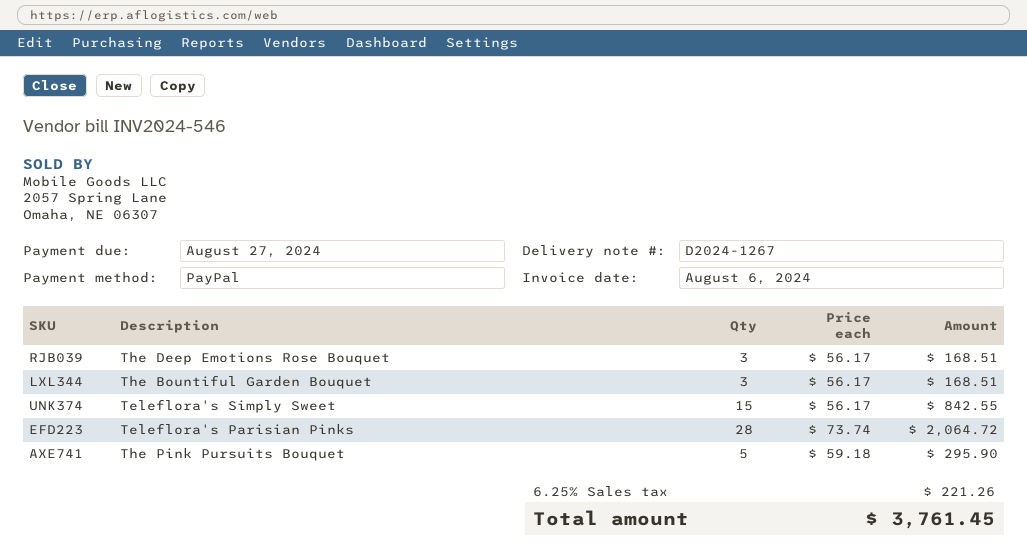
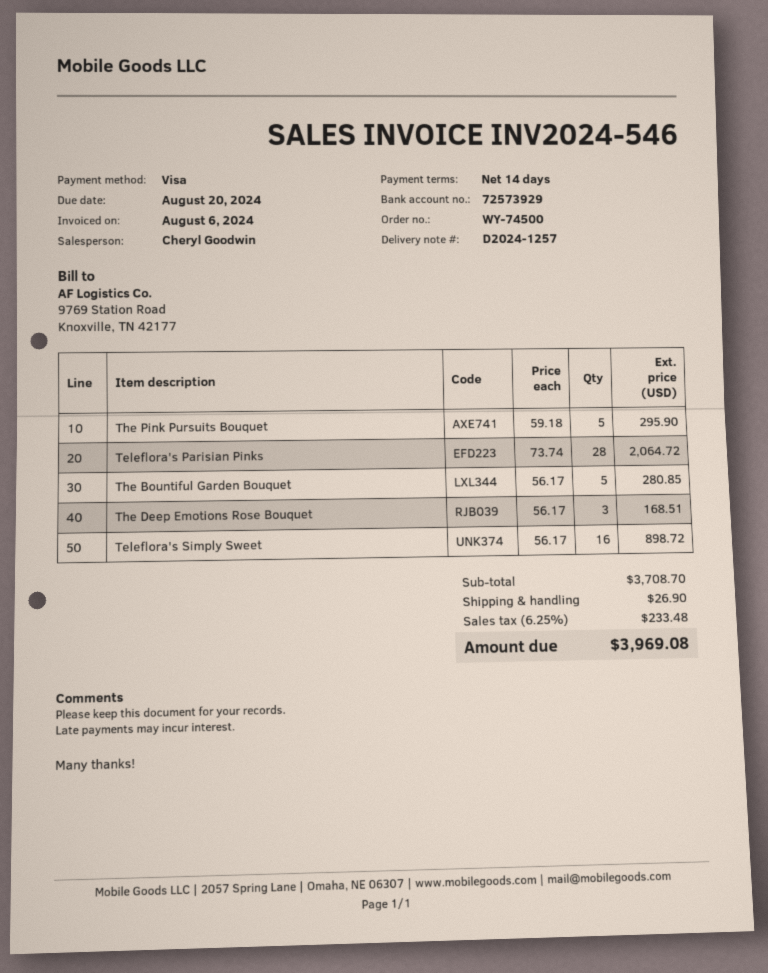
delivery note number: D2024-1267 -> D2024-1257
due date: 2024-08-27 -> 2024-08-20
payment method: PayPal -> Visa
The Bountiful Garden Bouquet: 3 x 56.17 = 168.51 -> 5 x 56.17 = 280.85
Teleflora's Simply Sweet: 15 x 56.17 = 842.55 -> 16 x 56.17 = 898.72
shipping: none -> 26.90
tax: 6.25% = 221.26 -> 6.25% = 233.48
total: 3761.45 -> 3969.08

